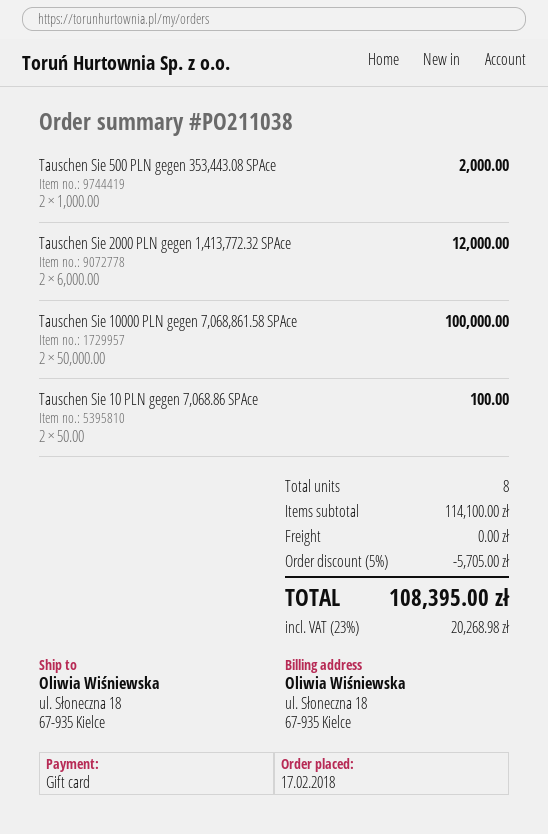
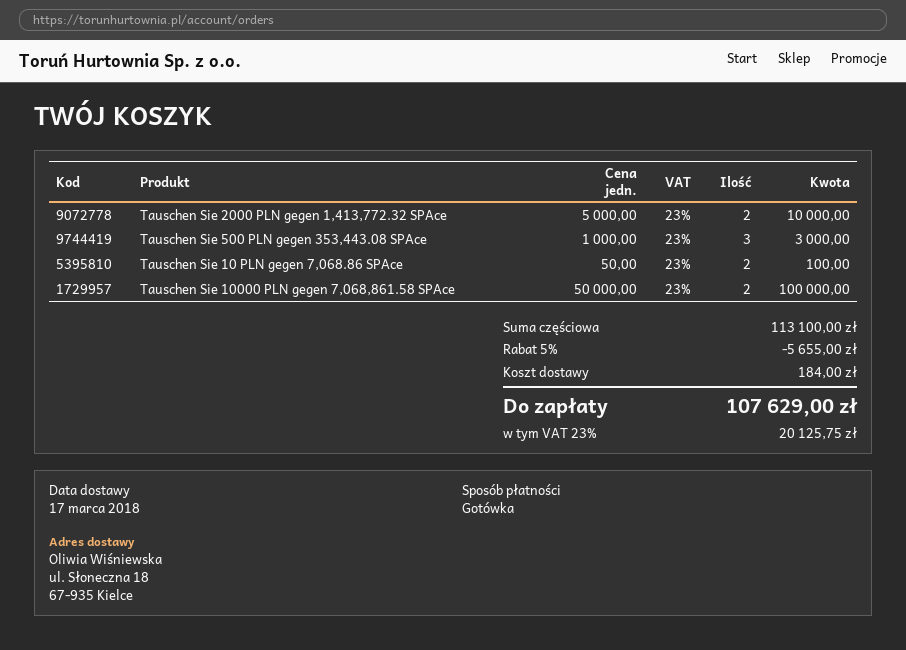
payment method: gift card -> cash
Tauschen Sie 500 PLN gegen 353,443.08 SPAce: 2 x 1000.00 = 2000.00 -> 3 x 1000.00 = 3000.00
Tauschen Sie 2000 PLN gegen 1,413,772.32 SPAce: 2 x 6000.00 = 12000.00 -> 2 x 5000.00 = 10000.00
subtotal: 114100.00 -> 113100.00
discount: 5% = 5705.00 -> 5% = 5655.00
shipping: 0.00 -> 184.00
tax: 23% = 20268.98 -> 23% = 20125.75
total: 108395.00 -> 107629.00

